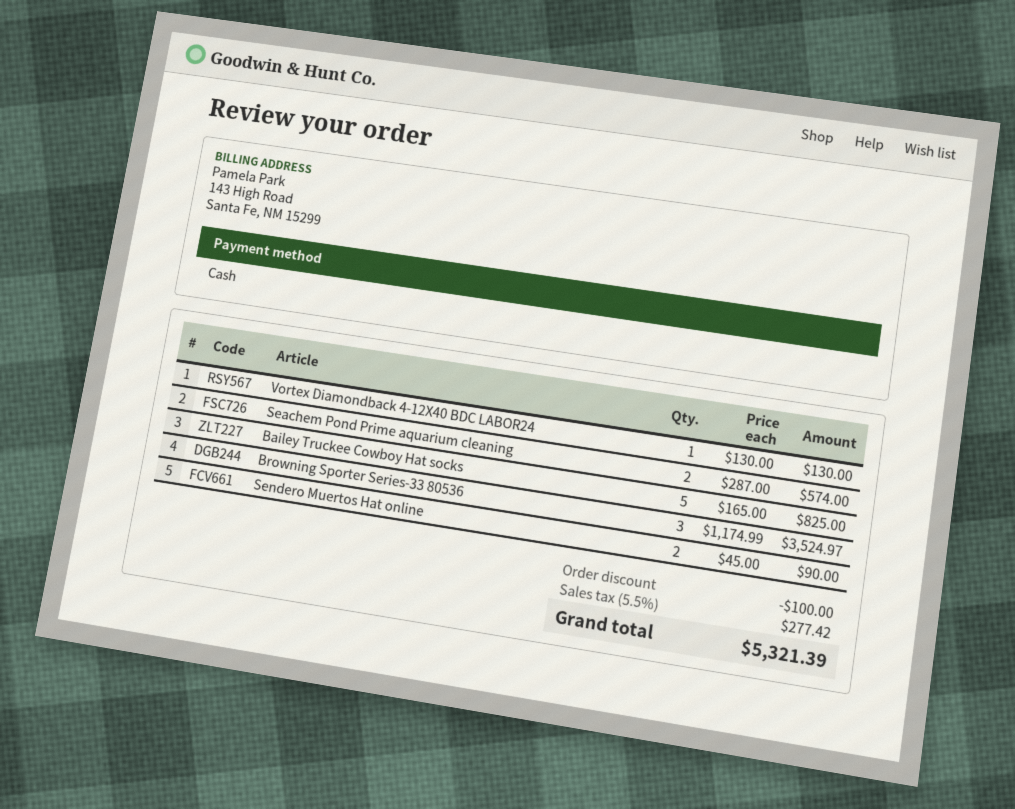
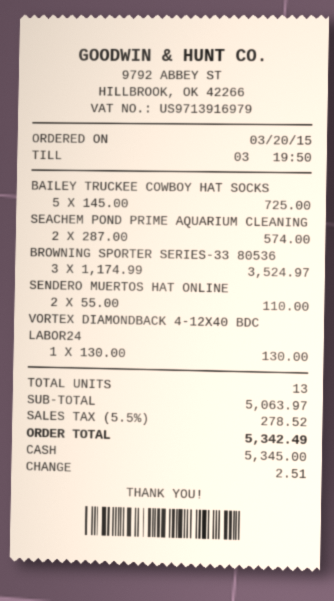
Bailey Truckee Cowboy Hat socks: 5 x 165.00 = 825.00 -> 5 x 145.00 = 725.00
Sendero Muertos Hat online: 2 x 45.00 = 90.00 -> 2 x 55.00 = 110.00
discount: 100.00 -> none
tax: 5.5% = 277.42 -> 5.5% = 278.52
total: 5321.39 -> 5342.49

